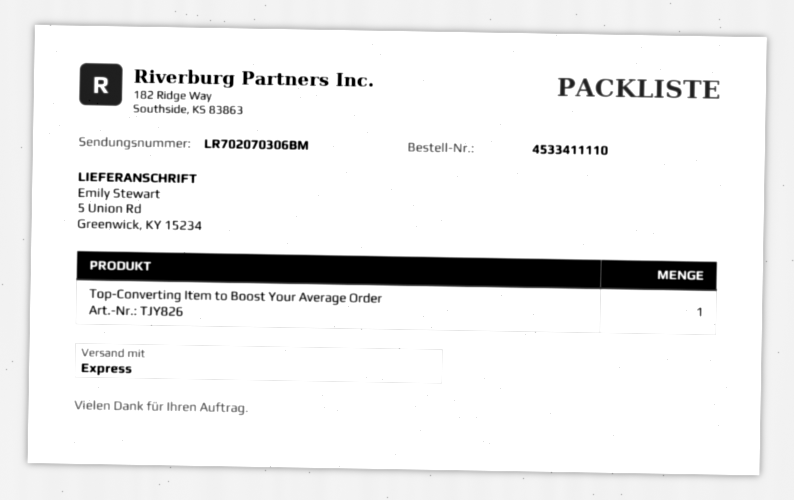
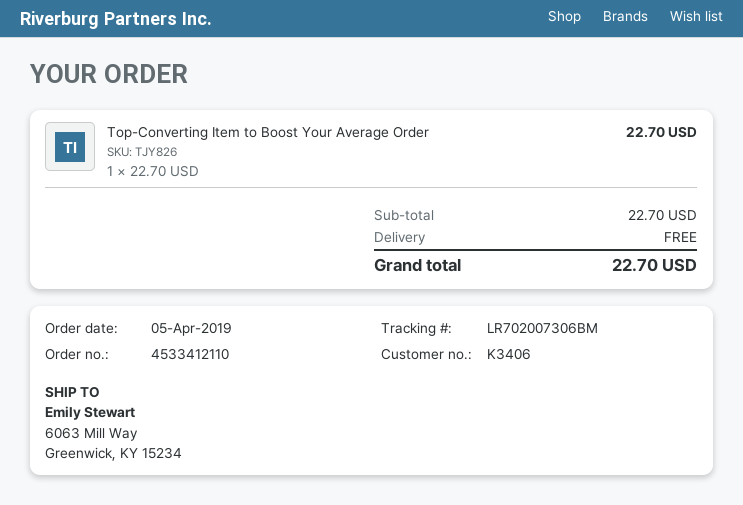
order number: 4533411110 -> 4533412110
tracking number: LR702070306BM -> LR702007306BM
ship to: 5 Union Rd, Greenwick, KY 15234 -> 6063 Mill Way, Greenwick, KY 15234

